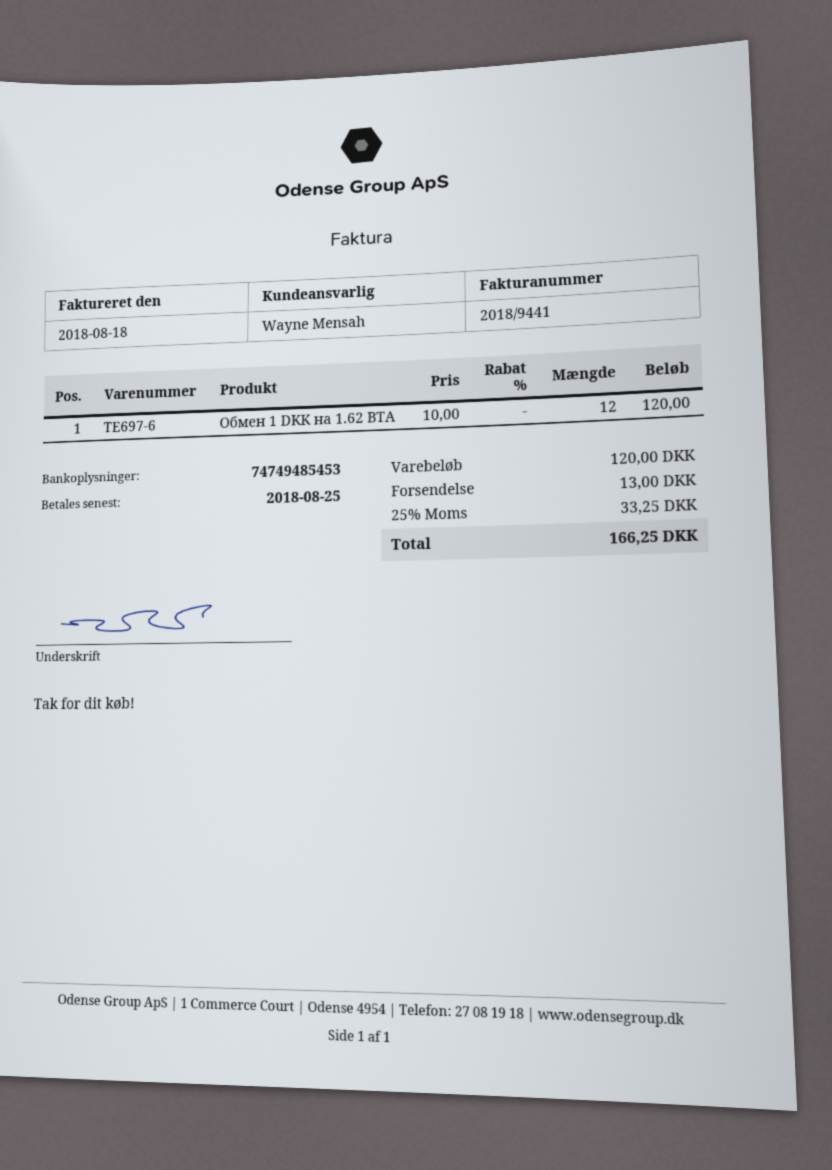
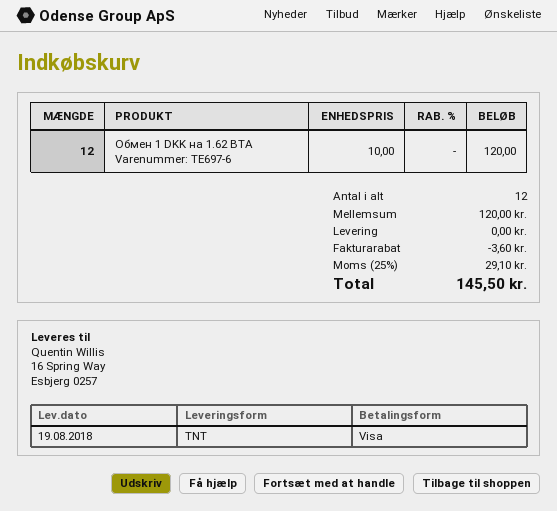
discount: none -> 3.60
shipping: 13.00 -> 0.00
tax: 25% = 33.25 -> 25% = 29.10
total: 166.25 -> 145.50

